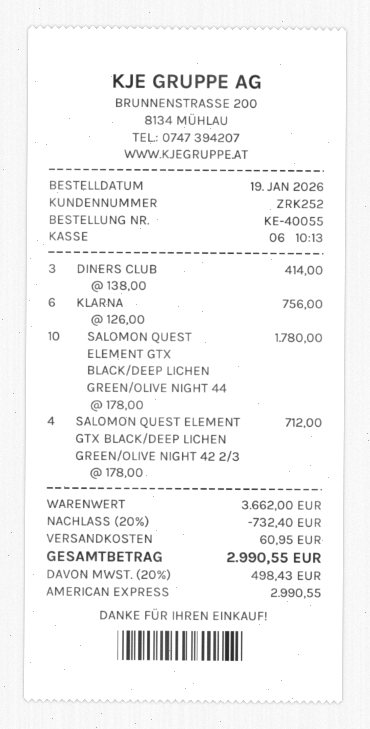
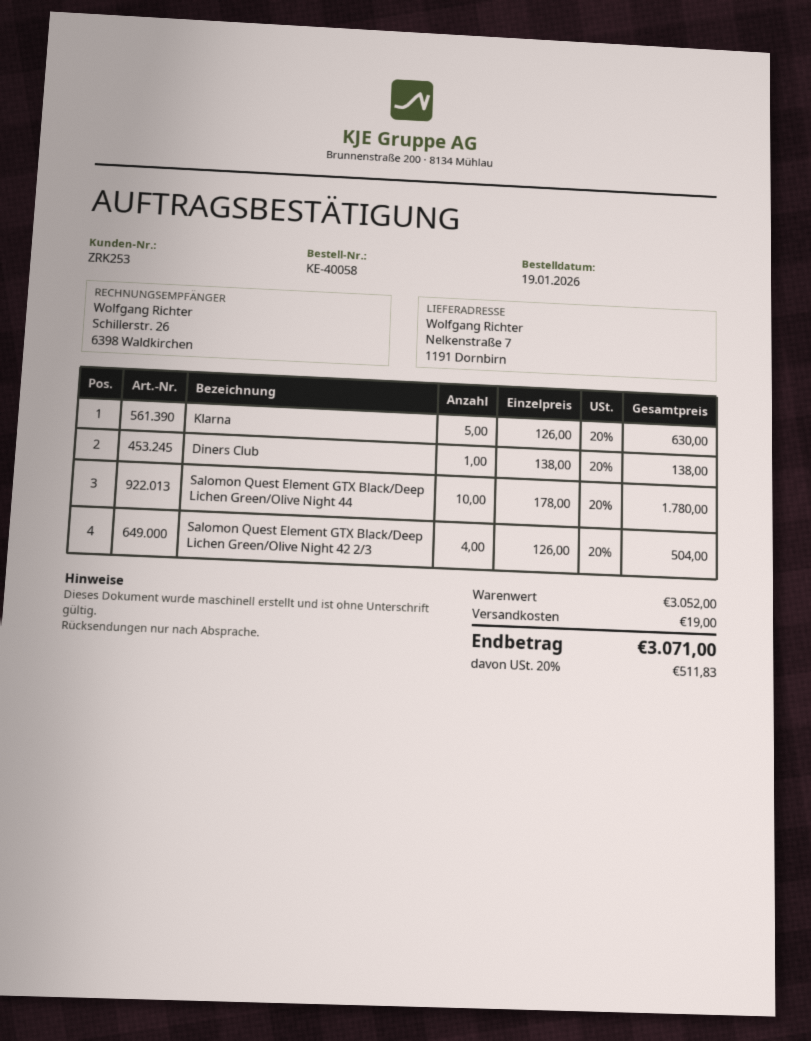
order number: KE-40055 -> KE-40058
customer number: ZRK252 -> ZRK253
DINERS CLUB: 3 x 138.00 = 414.00 -> 1 x 138.00 = 138.00
KLARNA: 6 x 126.00 = 756.00 -> 5 x 126.00 = 630.00
SALOMON QUEST ELEMENT GTX BLACK/DEEP LICHEN GREEN/OLIVE NIGHT 42 2/3: 4 x 178.00 = 712.00 -> 4 x 126.00 = 504.00
subtotal: 3662.00 -> 3052.00
discount: 20% = 732.40 -> none
shipping: 60.95 -> 19.00
tax: 20% = 498.43 -> 20% = 511.83
total: 2990.55 -> 3071.00

